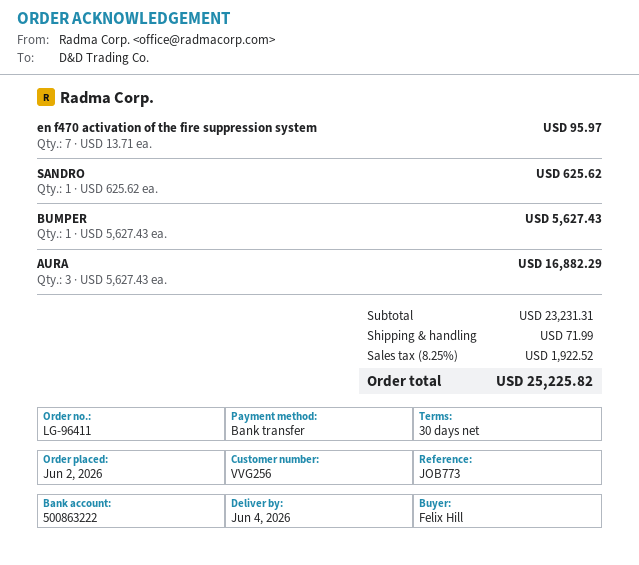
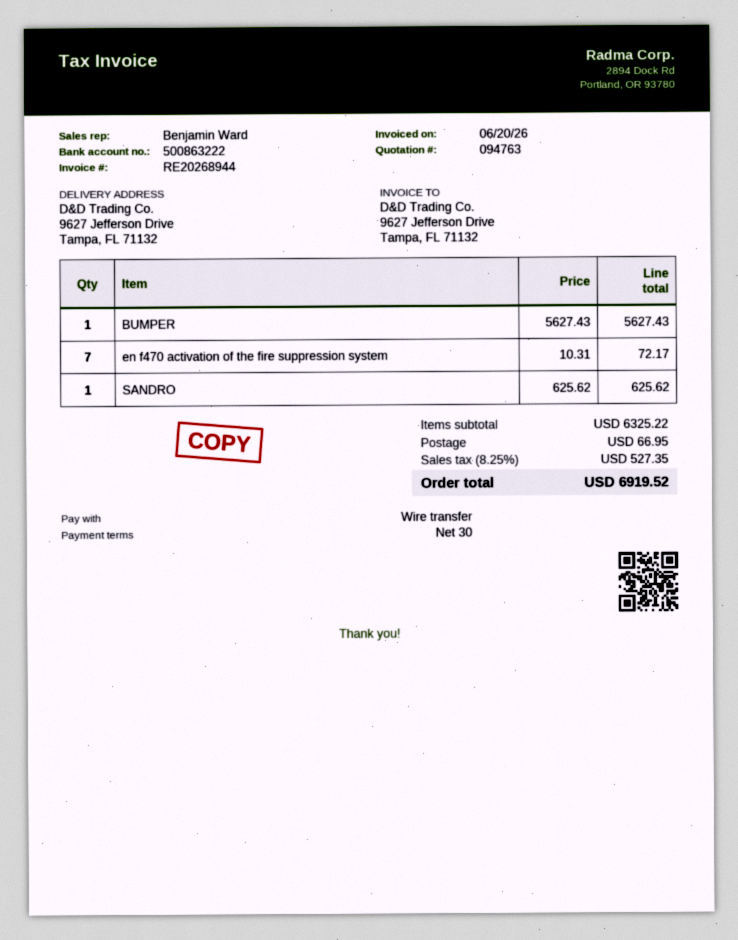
en f470 activation of the fire suppression system: 7 x 13.71 = 95.97 -> 7 x 10.31 = 72.17
AURA: 3 x 5627.43 = 16882.29 -> none
subtotal: 23231.31 -> 6325.22
shipping: 71.99 -> 66.95
tax: 8.25% = 1922.52 -> 8.25% = 527.35
total: 25225.82 -> 6919.52

